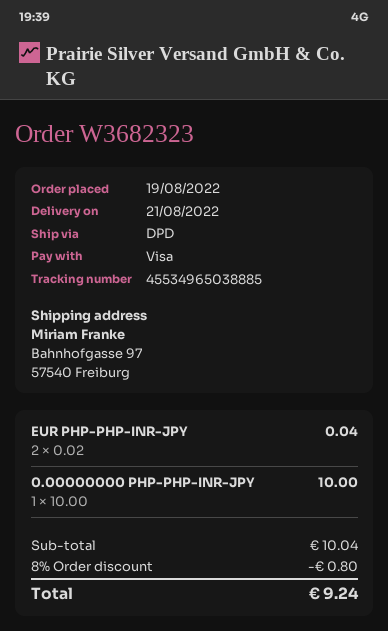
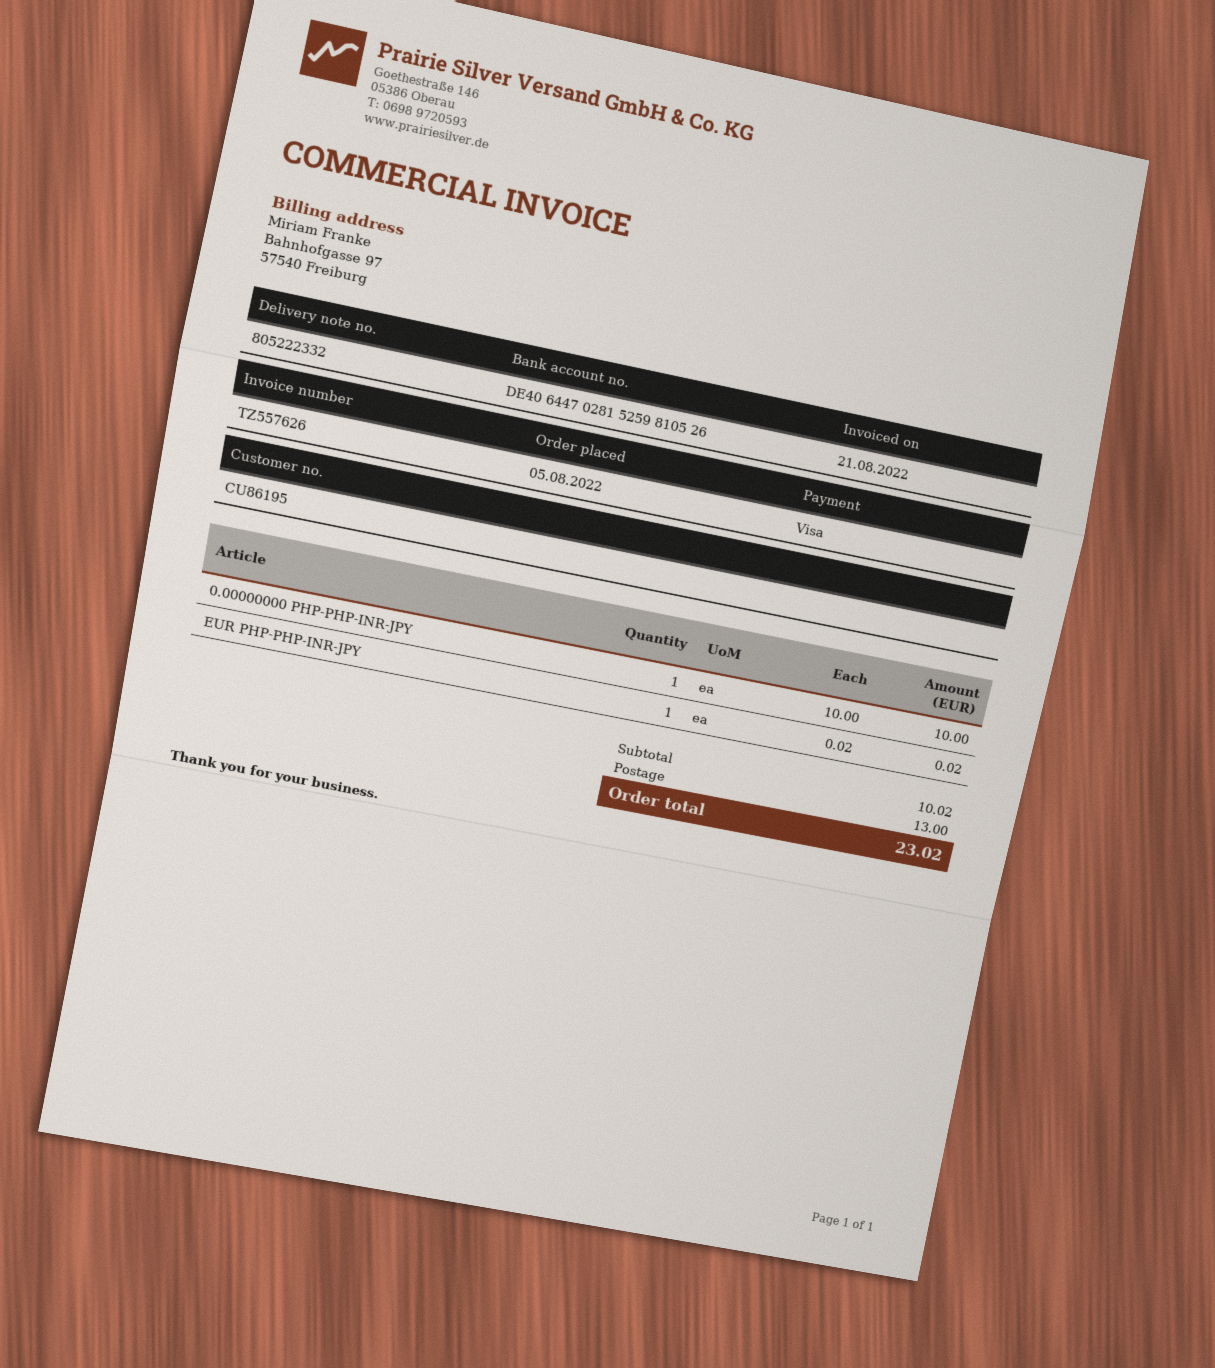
order date: 2022-08-19 -> 2022-08-05
EUR PHP-PHP-INR-JPY: 2 x 0.02 = 0.04 -> 1 x 0.02 = 0.02
subtotal: 10.04 -> 10.02
discount: 8% = 0.80 -> none
shipping: none -> 13.00
total: 9.24 -> 23.02

